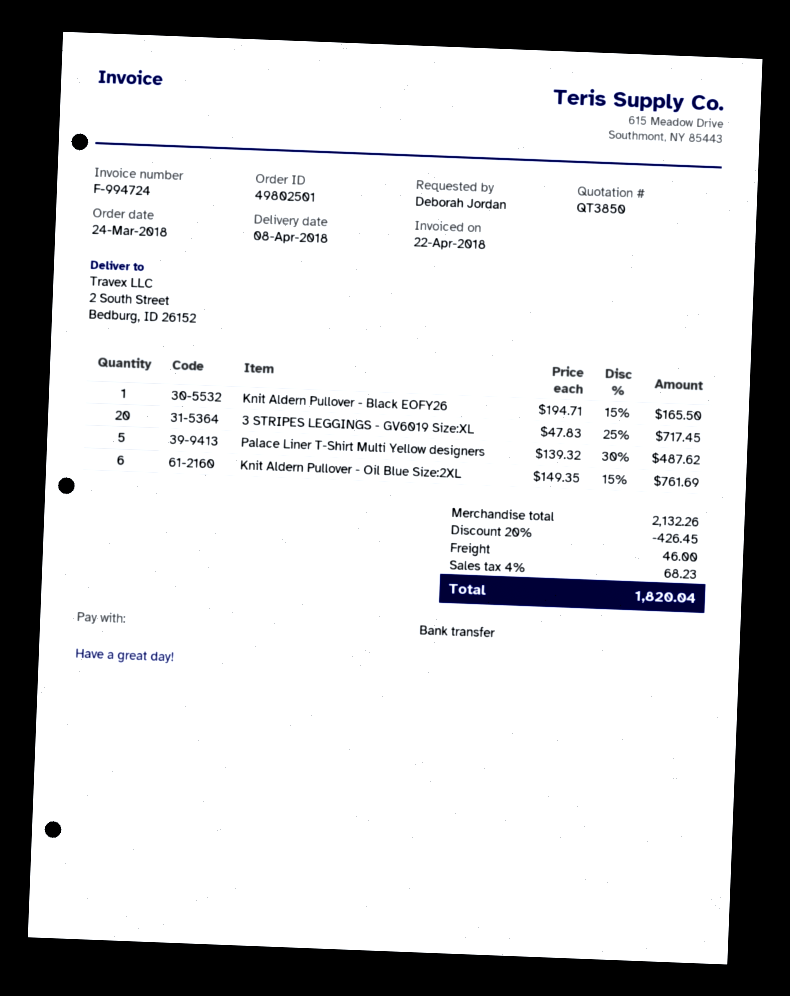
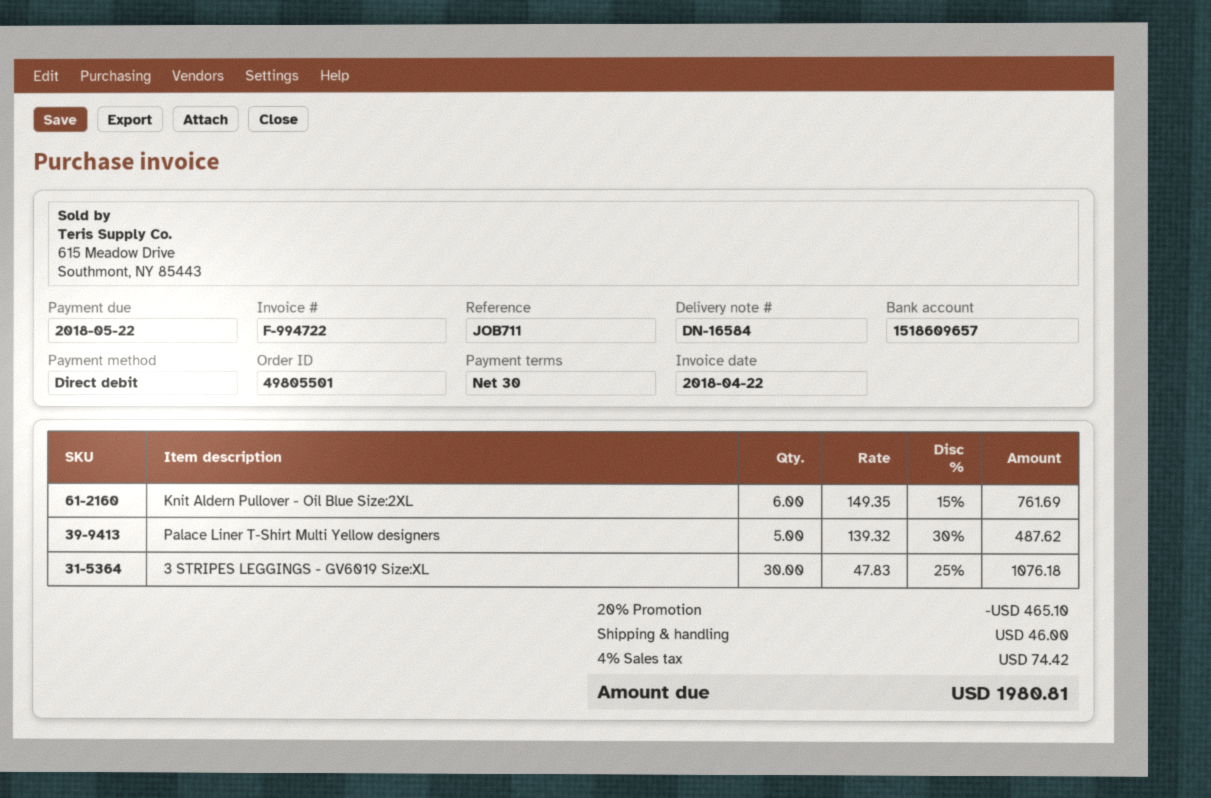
order number: 49802501 -> 49805501
invoice number: F-994724 -> F-994722
payment method: bank transfer -> direct debit
Knit Aldern Pullover - Black EOFY26: 1 x 194.71 - 15% = 165.50 -> none
3 STRIPES LEGGINGS - GV6019 Size:XL: 20 x 47.83 - 25% = 717.45 -> 30 x 47.83 - 25% = 1076.18
discount: 20% = 426.45 -> 20% = 465.10
tax: 4% = 68.23 -> 4% = 74.42
total: 1820.04 -> 1980.81

